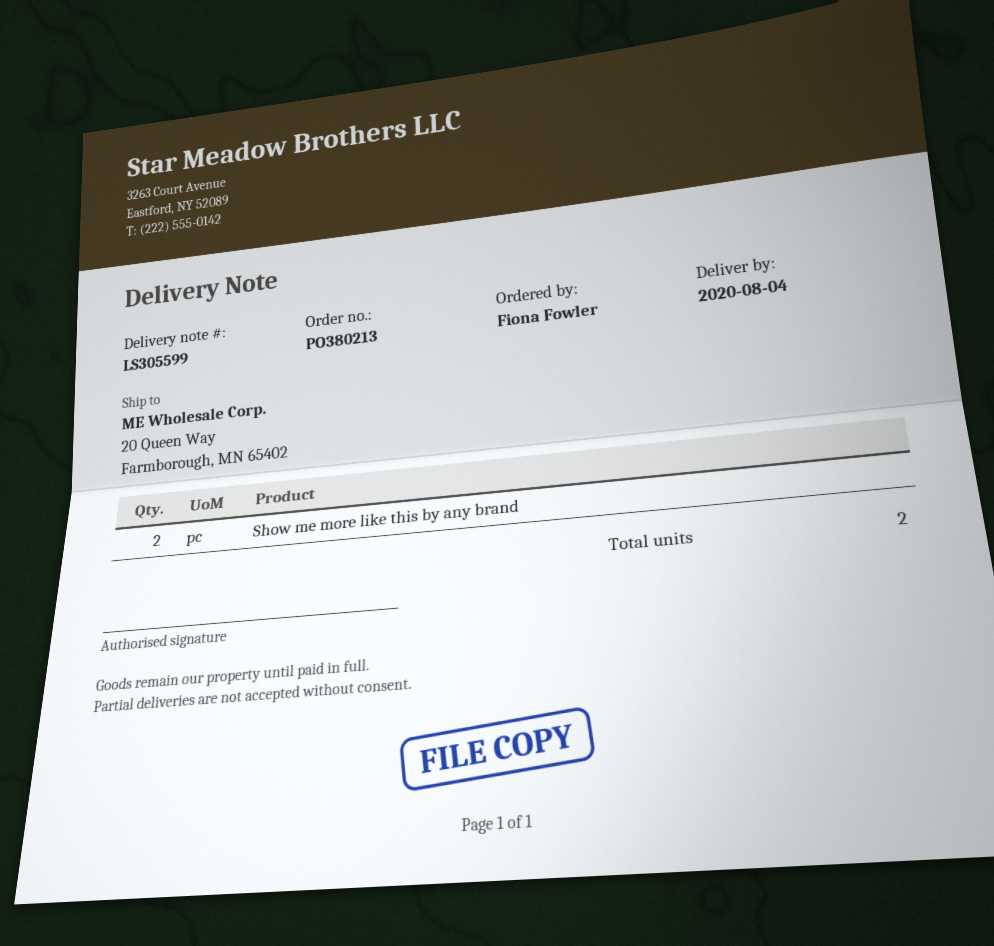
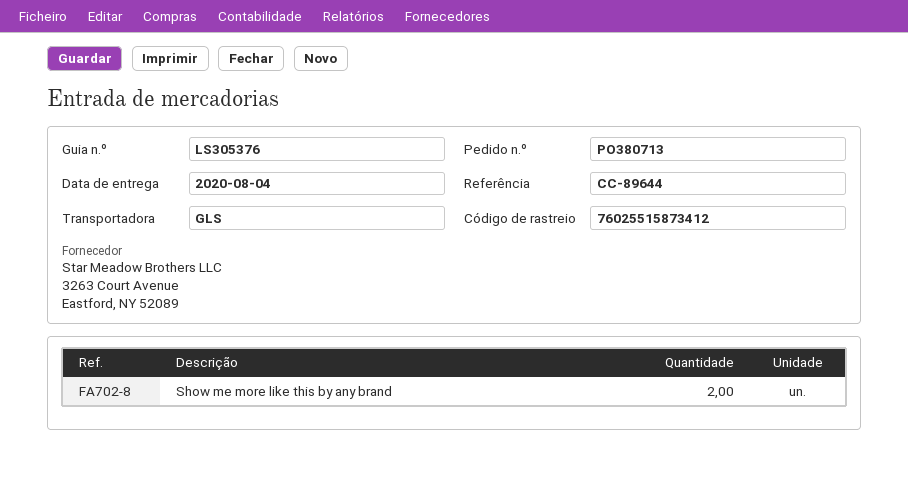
order number: PO380213 -> PO380713
delivery note number: LS305599 -> LS305376

